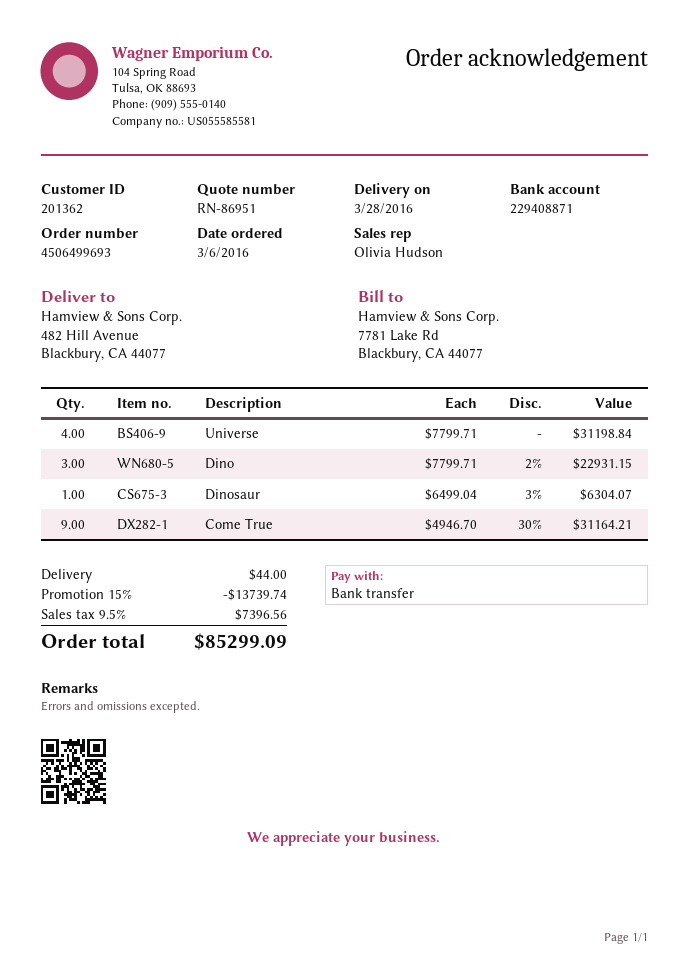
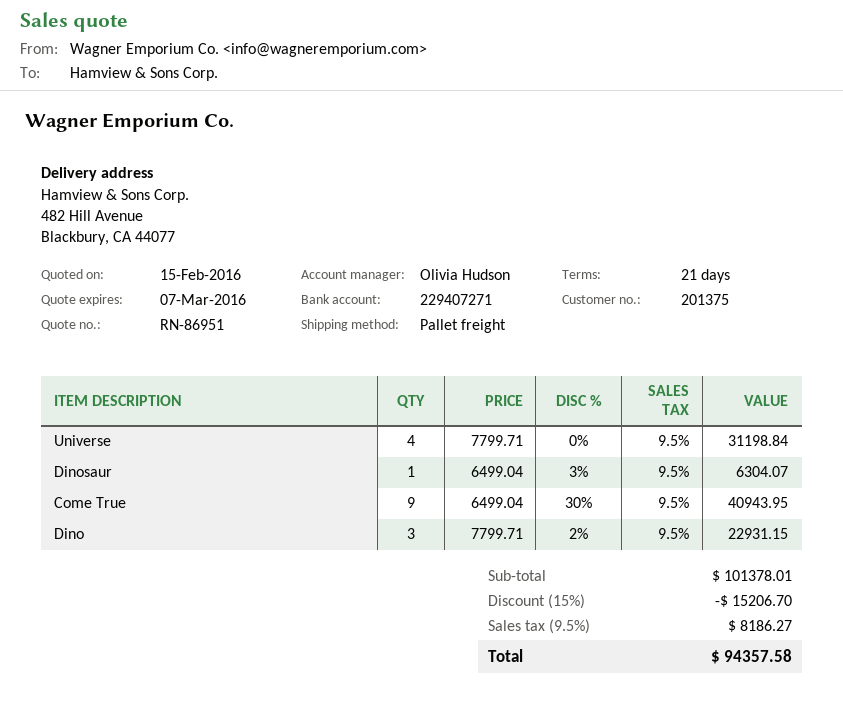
customer number: 201362 -> 201375
bank account: 229408871 -> 229407271
Come True: 9 x 4946.70 - 30% = 31164.21 -> 9 x 6499.04 - 30% = 40943.95
discount: 15% = 13739.74 -> 15% = 15206.70
shipping: 44.00 -> none
tax: 9.5% = 7396.56 -> 9.5% = 8186.27
total: 85299.09 -> 94357.58

